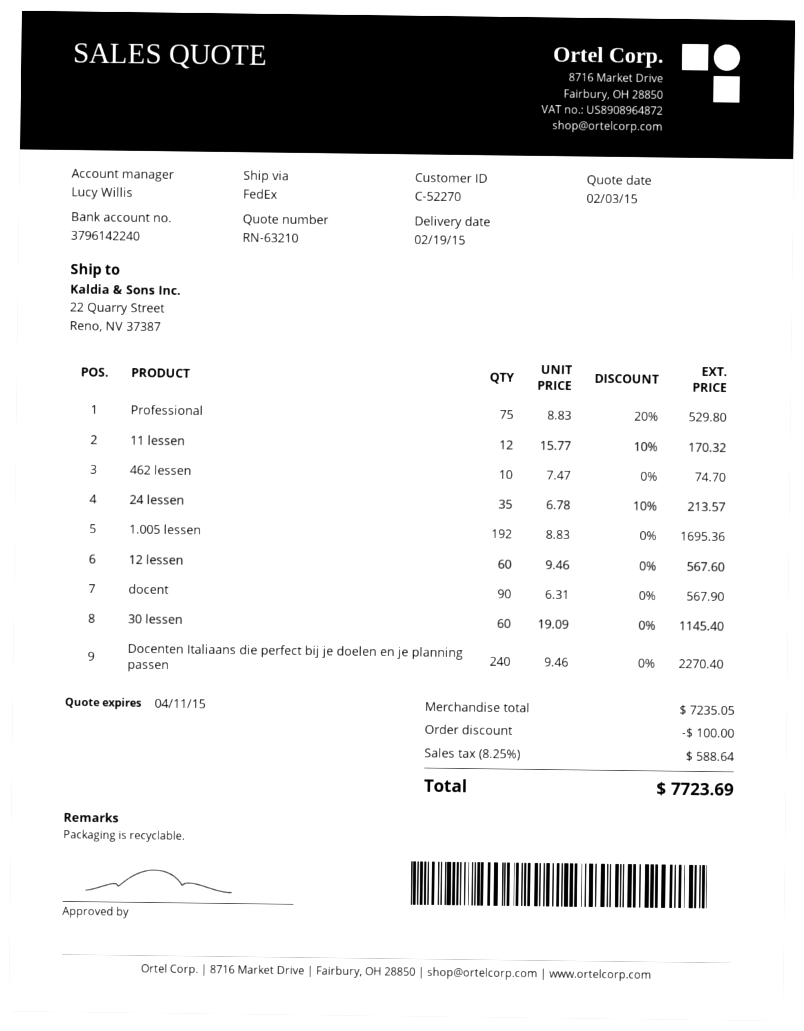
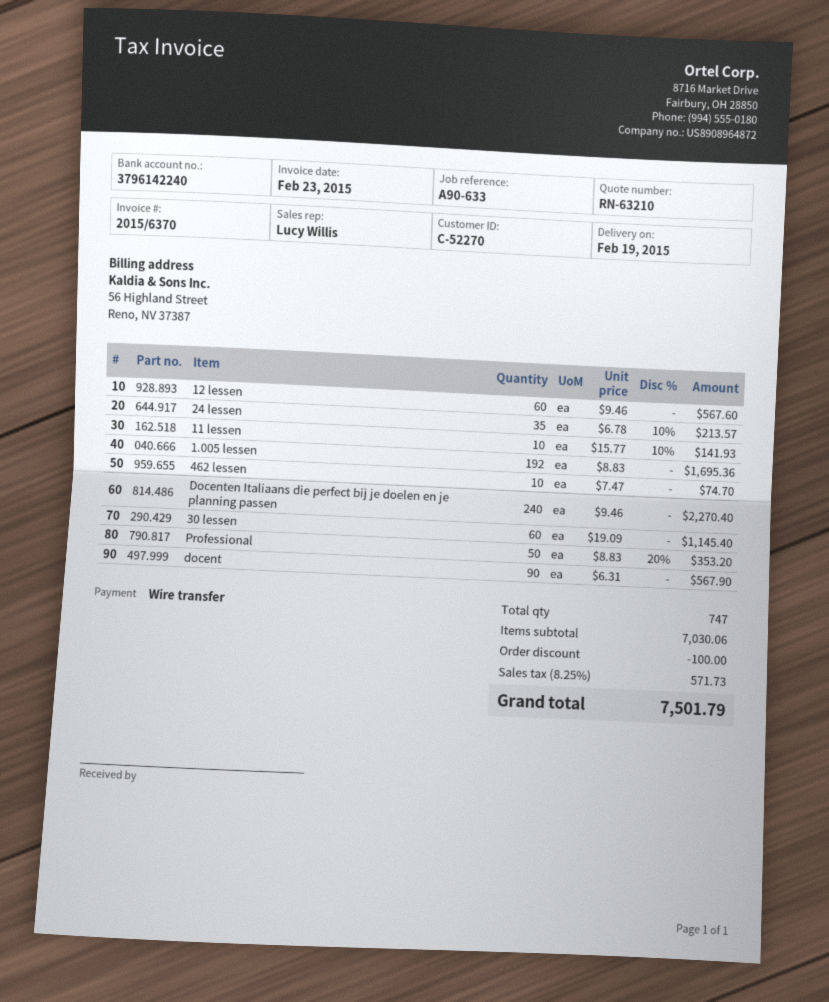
Professional: 75 x 8.83 - 20% = 529.80 -> 50 x 8.83 - 20% = 353.20
11 lessen: 12 x 15.77 - 10% = 170.32 -> 10 x 15.77 - 10% = 141.93
subtotal: 7235.05 -> 7030.06
tax: 8.25% = 588.64 -> 8.25% = 571.73
total: 7723.69 -> 7501.79

